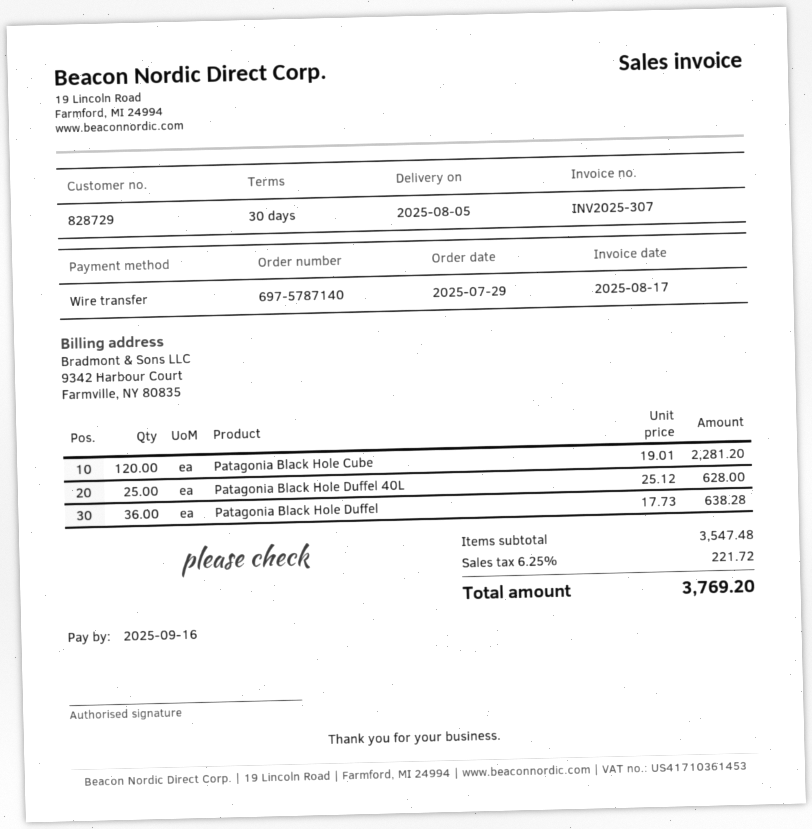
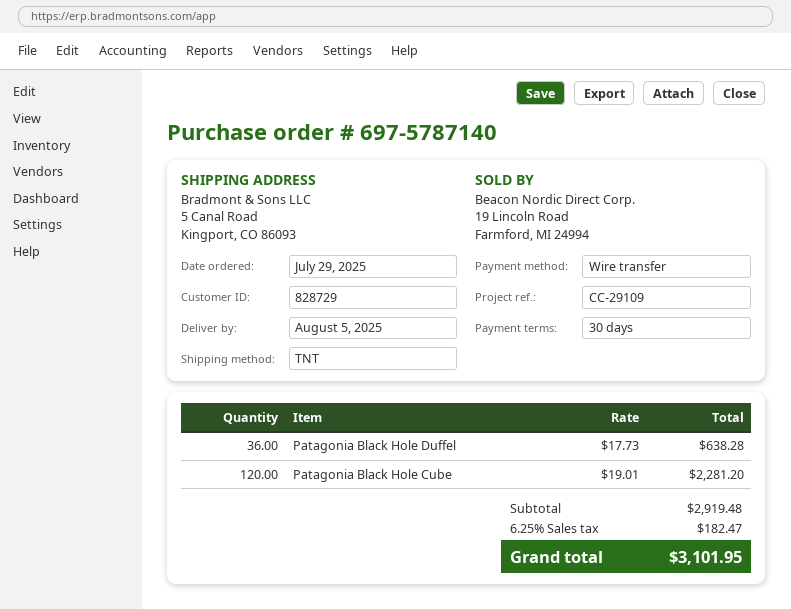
Patagonia Black Hole Duffel 40L: 25 x 25.12 = 628.00 -> none
subtotal: 3547.48 -> 2919.48
tax: 6.25% = 221.72 -> 6.25% = 182.47
total: 3769.20 -> 3101.95

